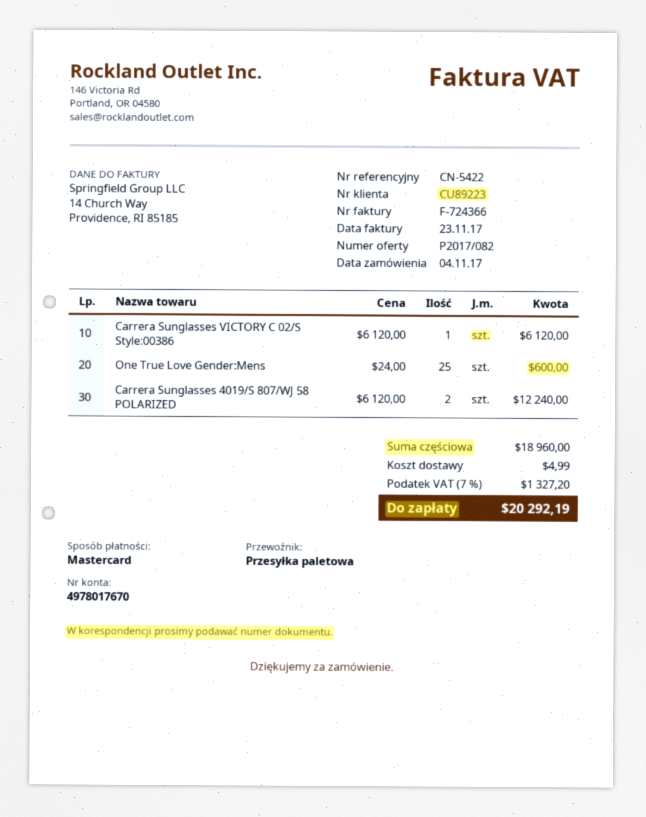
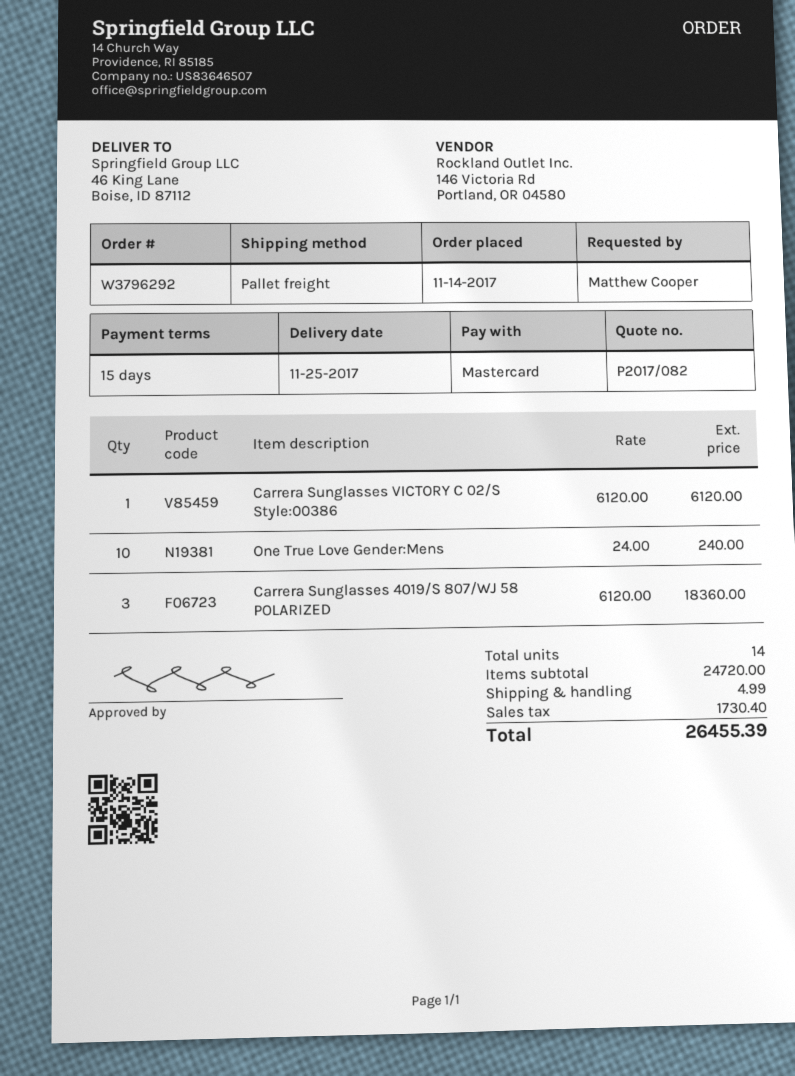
order date: 2017-11-04 -> 2017-11-14
One True Love Gender:Mens: 25 x 24.00 = 600.00 -> 10 x 24.00 = 240.00
Carrera Sunglasses 4019/S 807/WJ 58 POLARIZED: 2 x 6120.00 = 12240.00 -> 3 x 6120.00 = 18360.00
subtotal: 18960.00 -> 24720.00
tax: 1327.20 -> 1730.40
total: 20292.19 -> 26455.39

